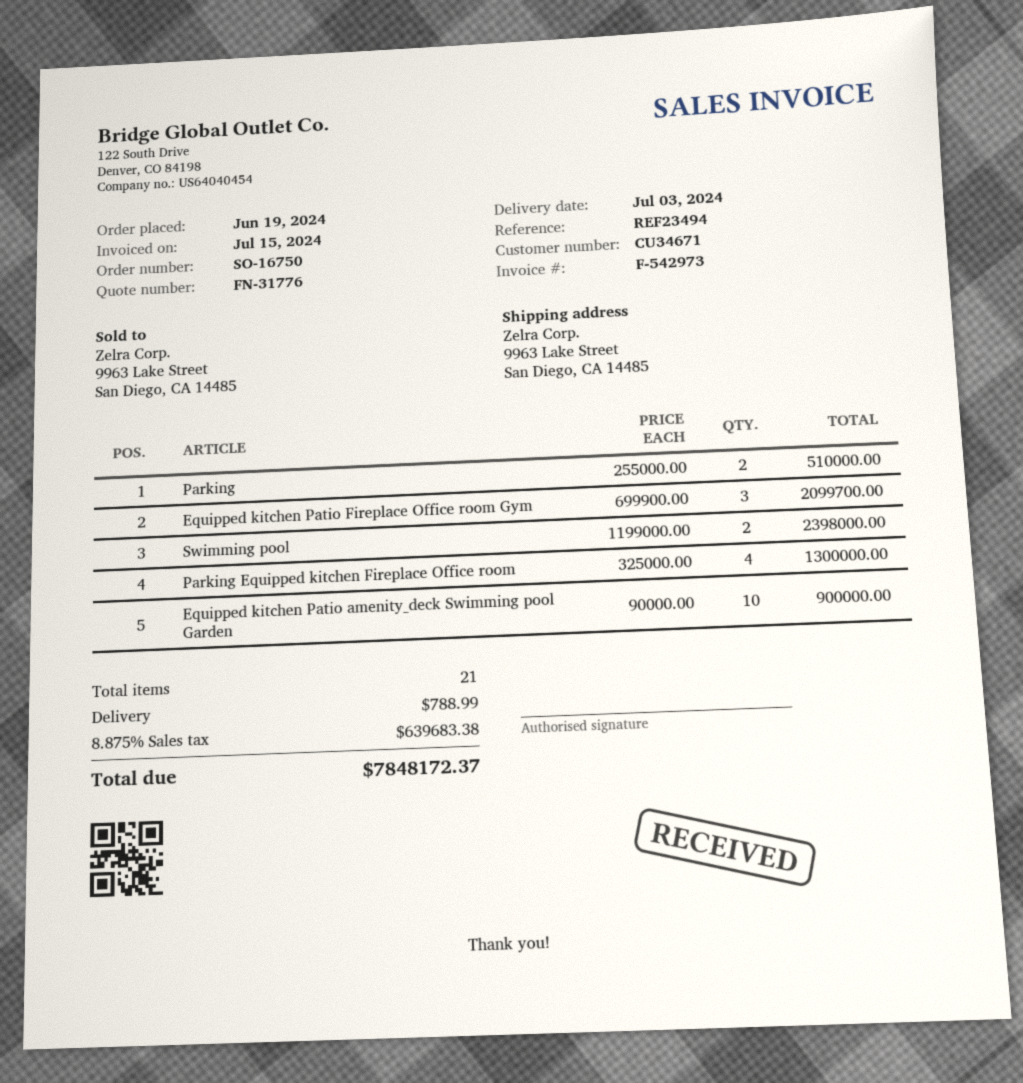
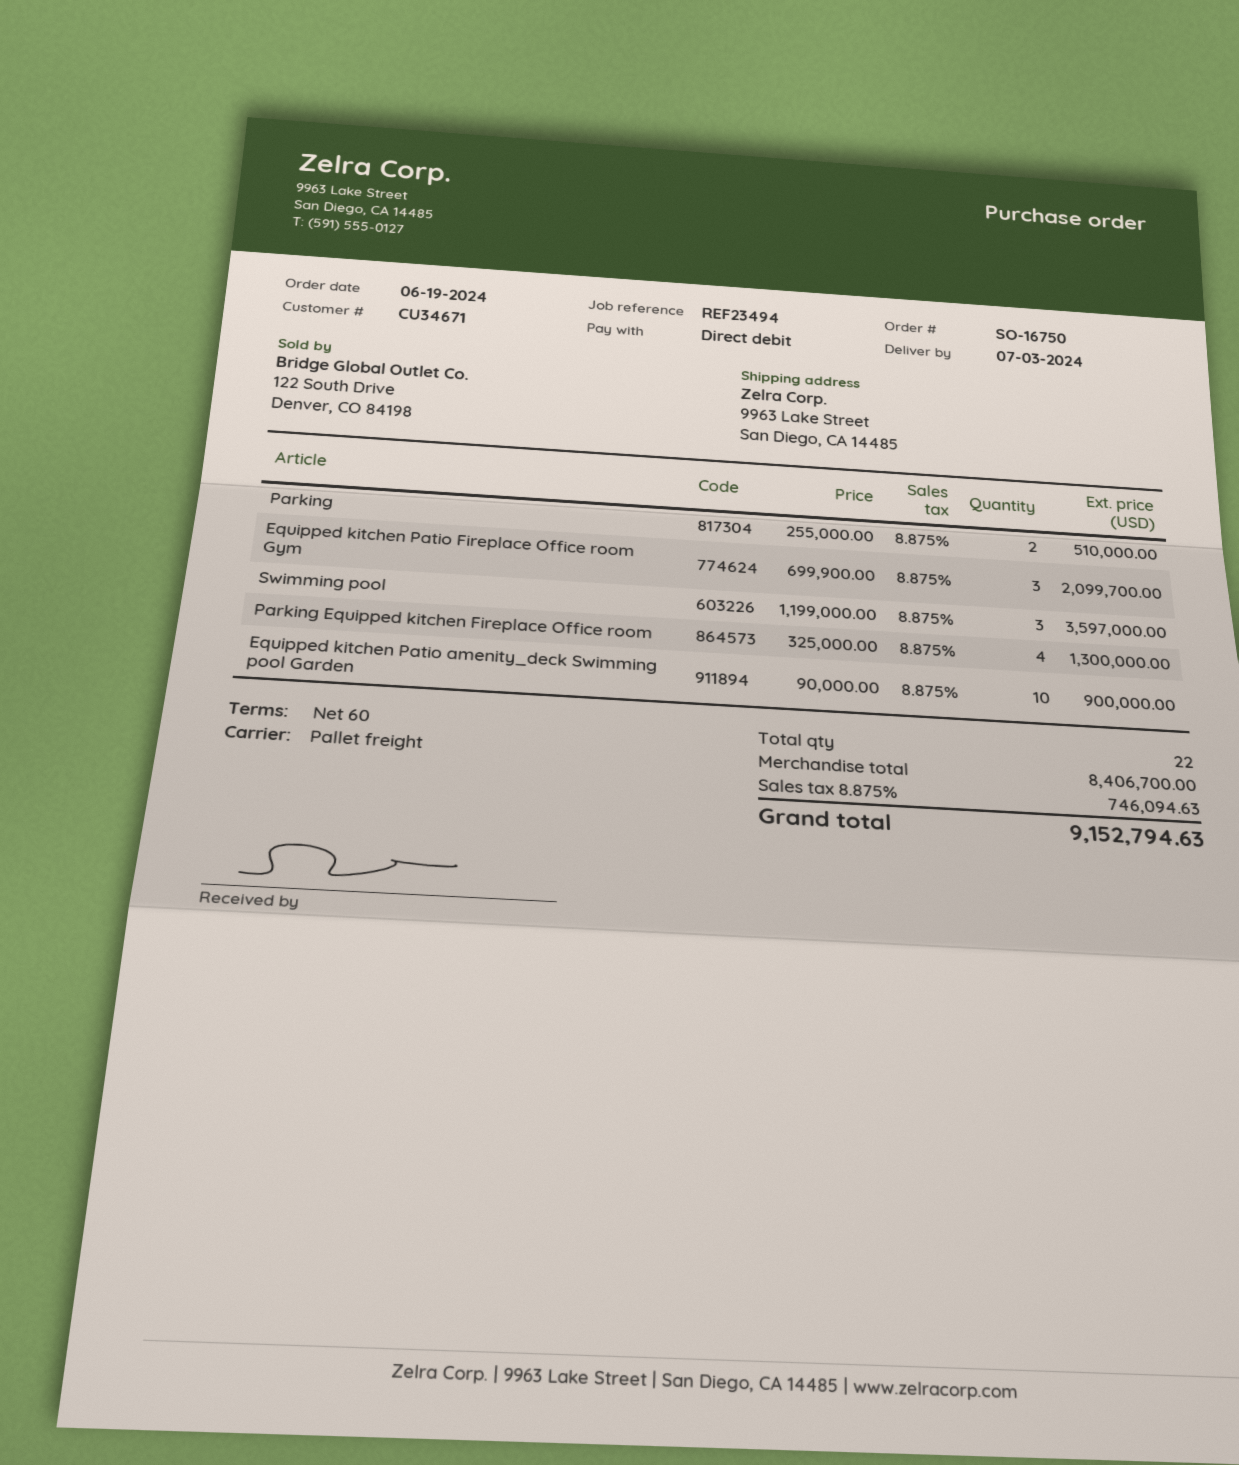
Swimming pool: 2 x 1199000.00 = 2398000.00 -> 3 x 1199000.00 = 3597000.00
total quantity: 21 -> 22
shipping: 788.99 -> none
tax: 8.875% = 639683.38 -> 8.875% = 746094.63
total: 7848172.37 -> 9152794.63

